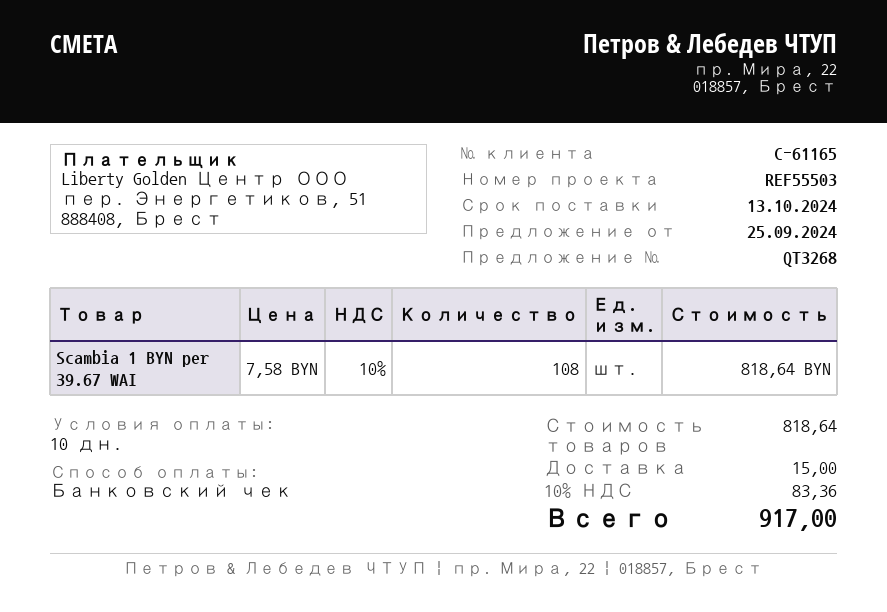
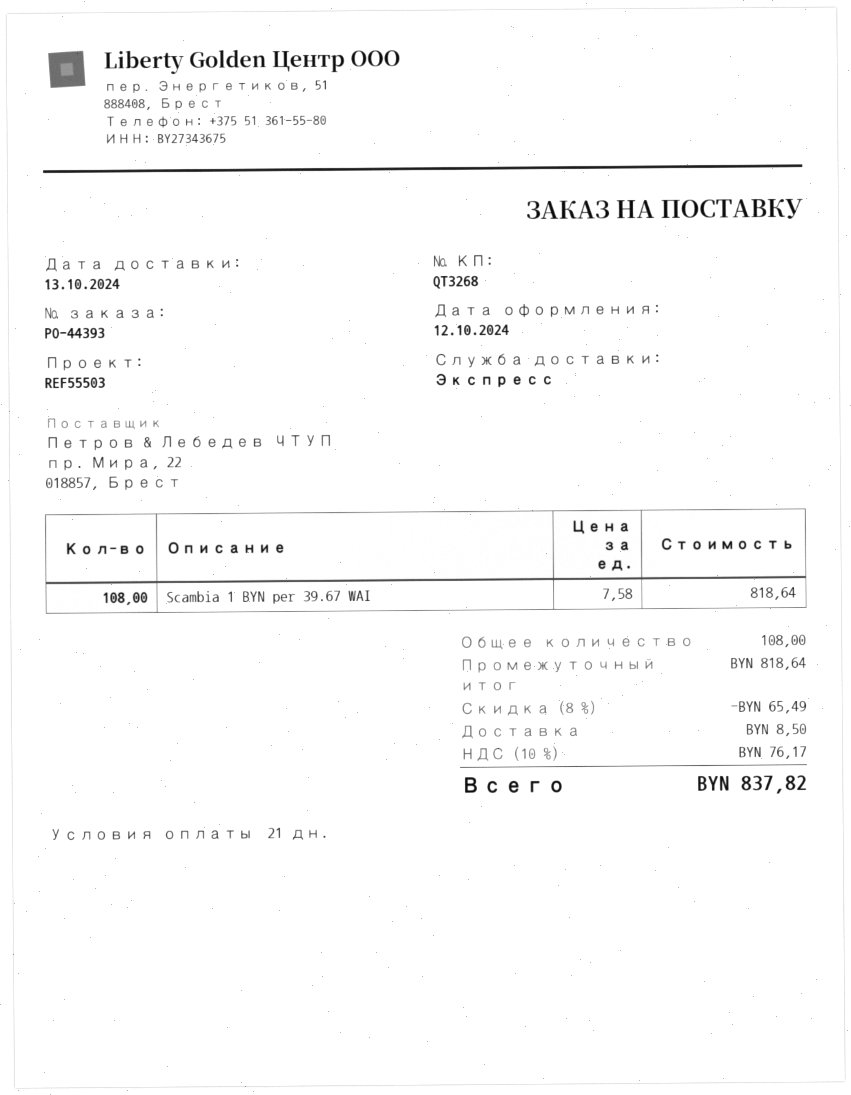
payment terms: 10 days -> 21 days
discount: none -> 8% = 65.49
shipping: 15.00 -> 8.50
tax: 10% = 83.36 -> 10% = 76.17
total: 917.00 -> 837.82

